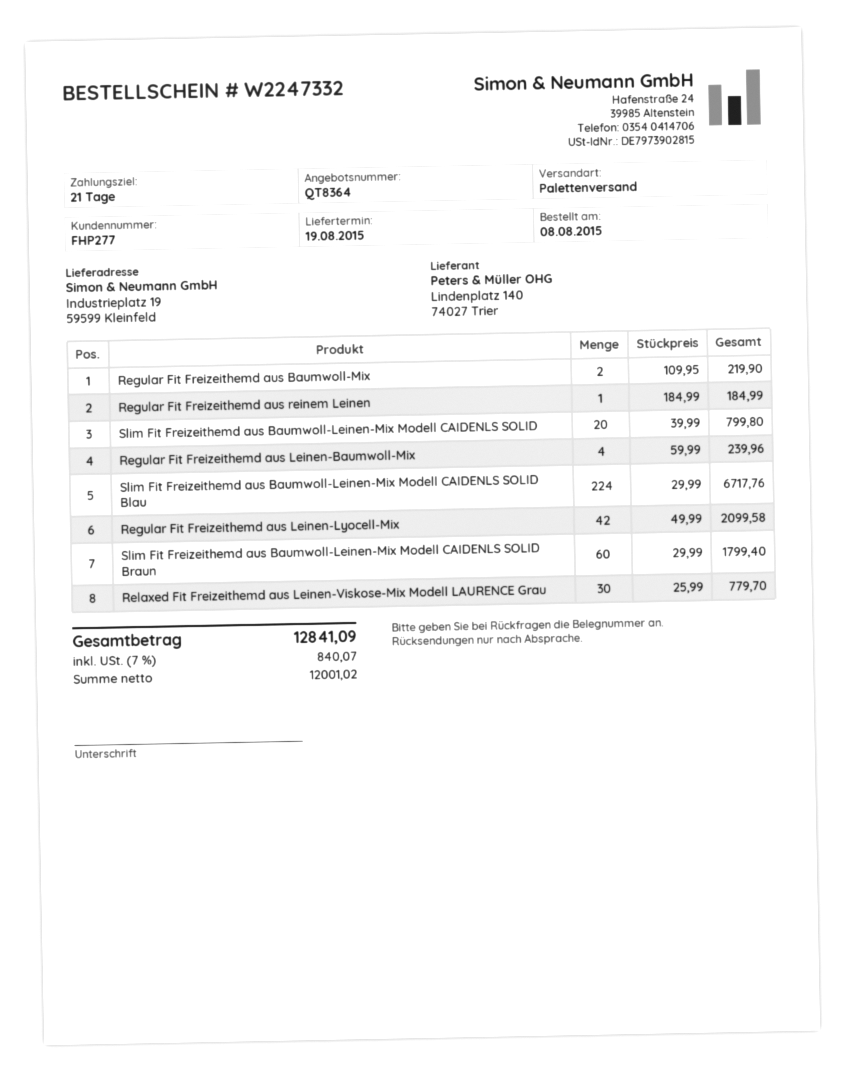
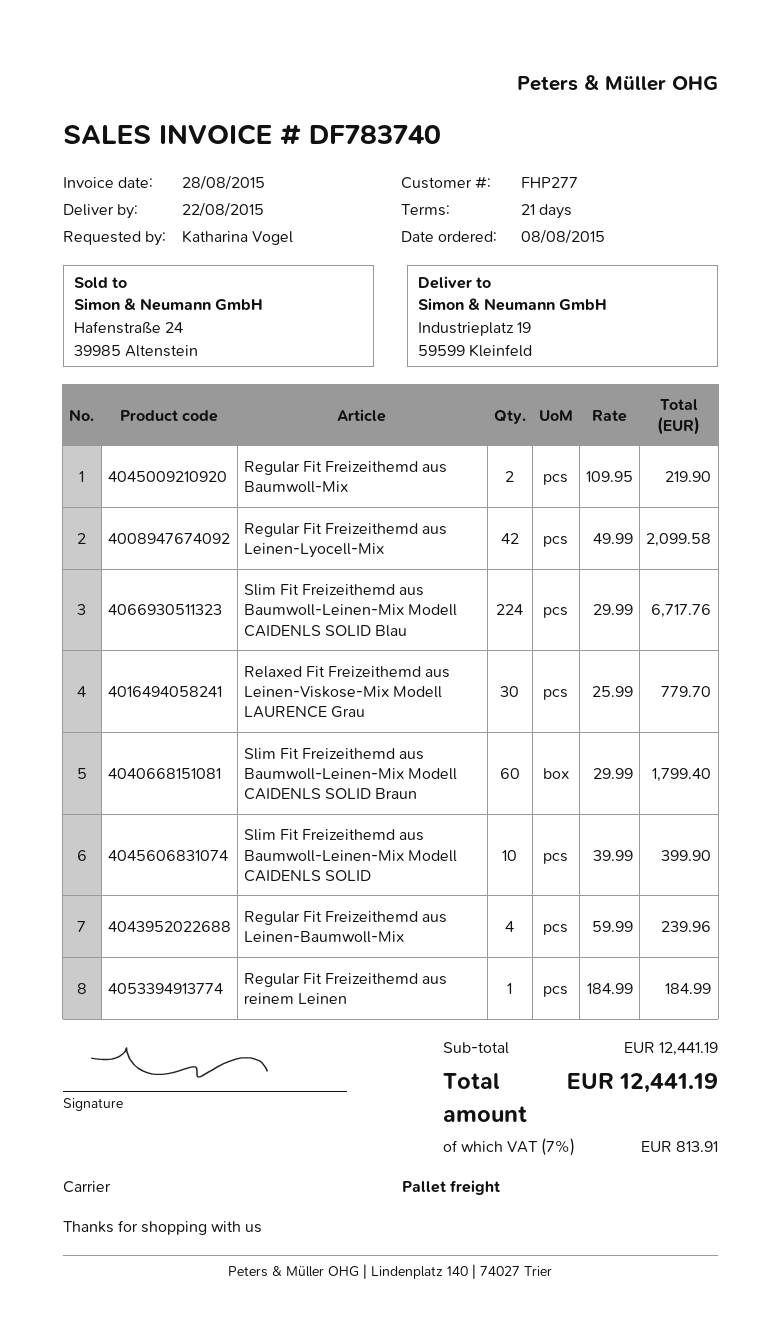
delivery date: 2015-08-19 -> 2015-08-22
Slim Fit Freizeithemd aus Baumwoll-Leinen-Mix Modell CAIDENLS SOLID: 20 x 39.99 = 799.80 -> 10 x 39.99 = 399.90
tax: 7% = 840.07 -> 7% = 813.91
total: 12841.09 -> 12441.19

